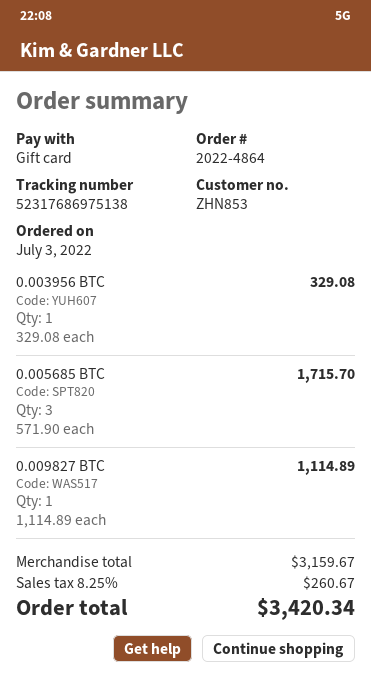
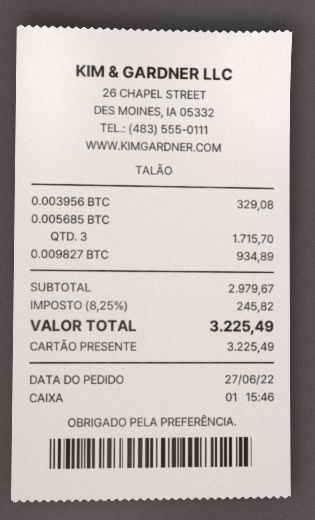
order date: 2022-07-03 -> 2022-06-27
0.009827 BTC: 1 for 1114.89 -> 1 for 934.89
subtotal: 3159.67 -> 2979.67
tax: 8.25% = 260.67 -> 8.25% = 245.82
total: 3420.34 -> 3225.49

